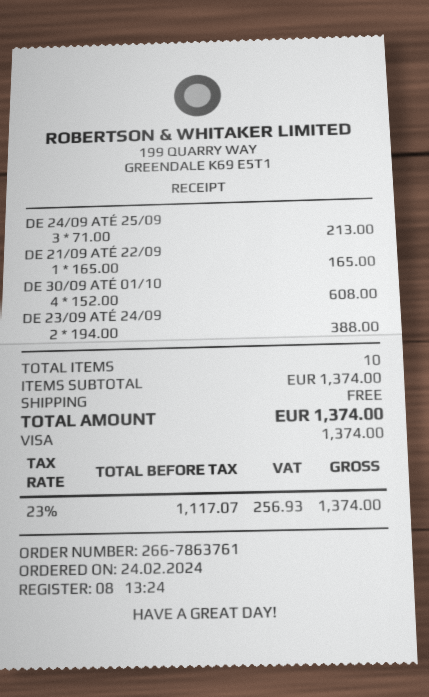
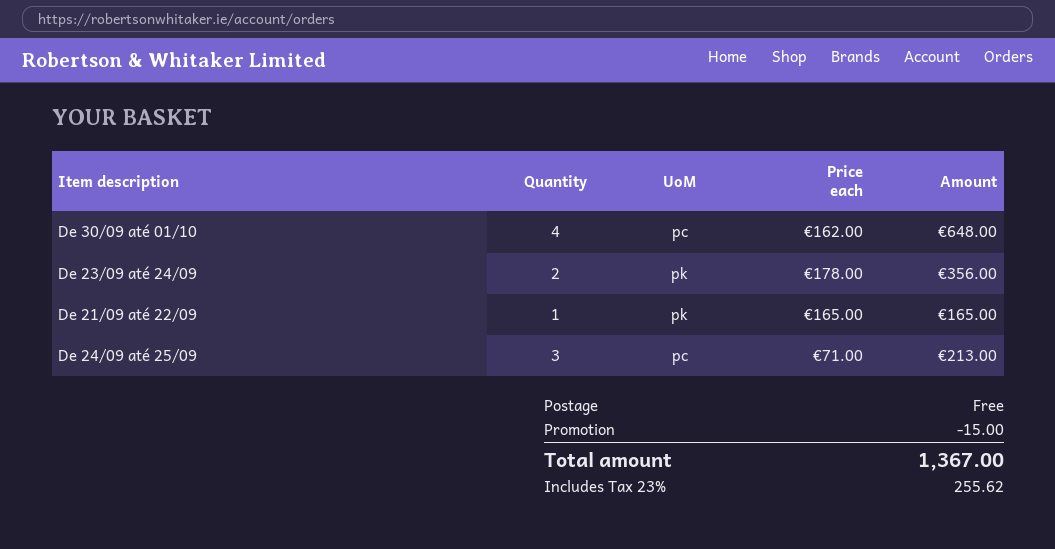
DE 30/09 ATÉ 01/10: 4 x 152.00 = 608.00 -> 4 x 162.00 = 648.00
DE 23/09 ATÉ 24/09: 2 x 194.00 = 388.00 -> 2 x 178.00 = 356.00
discount: none -> 15.00
tax: 23% = 256.93 -> 23% = 255.62
total: 1374.00 -> 1367.00

